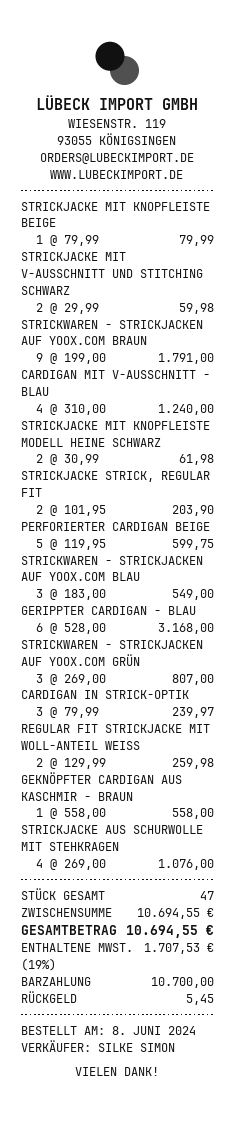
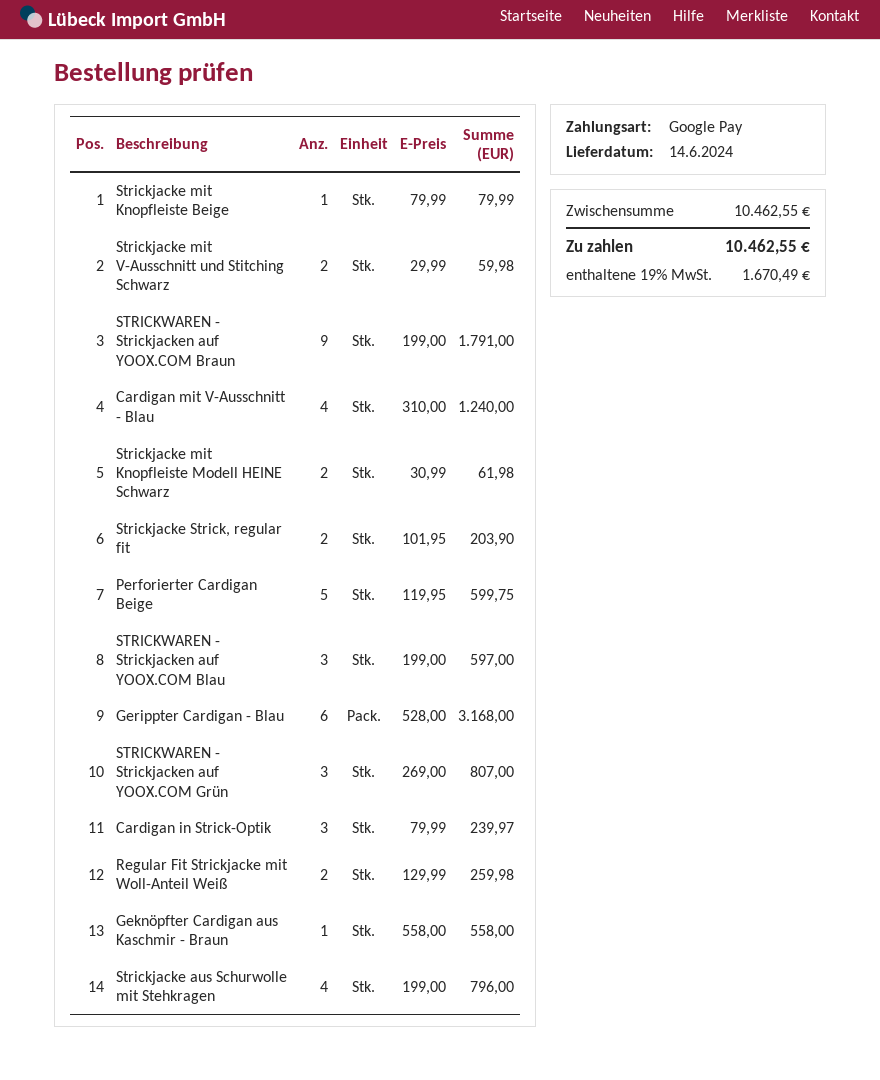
payment method: cash -> Google Pay
STRICKWAREN - STRICKJACKEN AUF YOOX.COM BLAU: 3 x 183.00 = 549.00 -> 3 x 199.00 = 597.00
STRICKJACKE AUS SCHURWOLLE MIT STEHKRAGEN: 4 x 269.00 = 1076.00 -> 4 x 199.00 = 796.00
subtotal: 10694.55 -> 10462.55
tax: 19% = 1707.53 -> 19% = 1670.49
total: 10694.55 -> 10462.55

